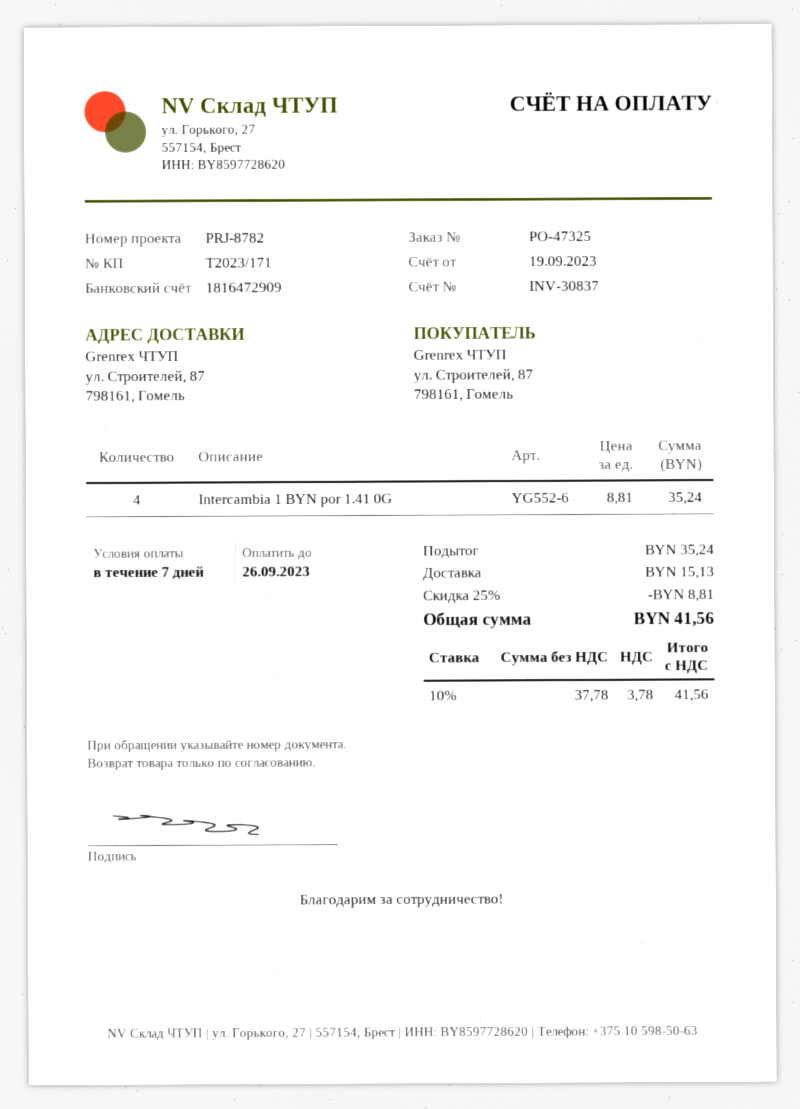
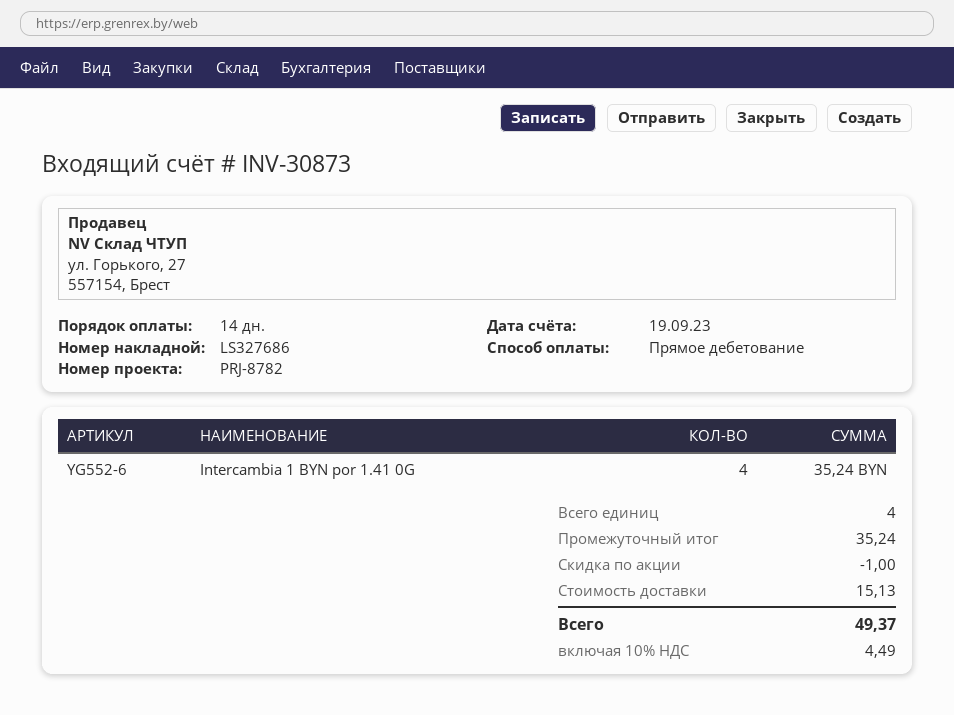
invoice number: INV-30837 -> INV-30873
payment terms: 7 days -> 14 days
discount: 8.81 -> 1.00
tax: 10% = 3.78 -> 10% = 4.49
total: 41.56 -> 49.37

